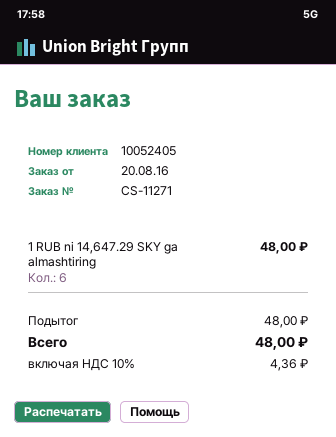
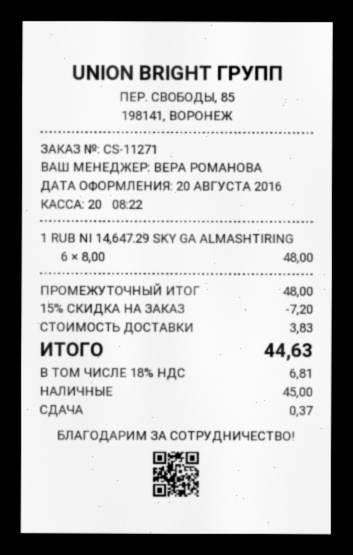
discount: none -> 15% = 7.20
shipping: none -> 3.83
tax: 10% = 4.36 -> 18% = 6.81
total: 48.00 -> 44.63

